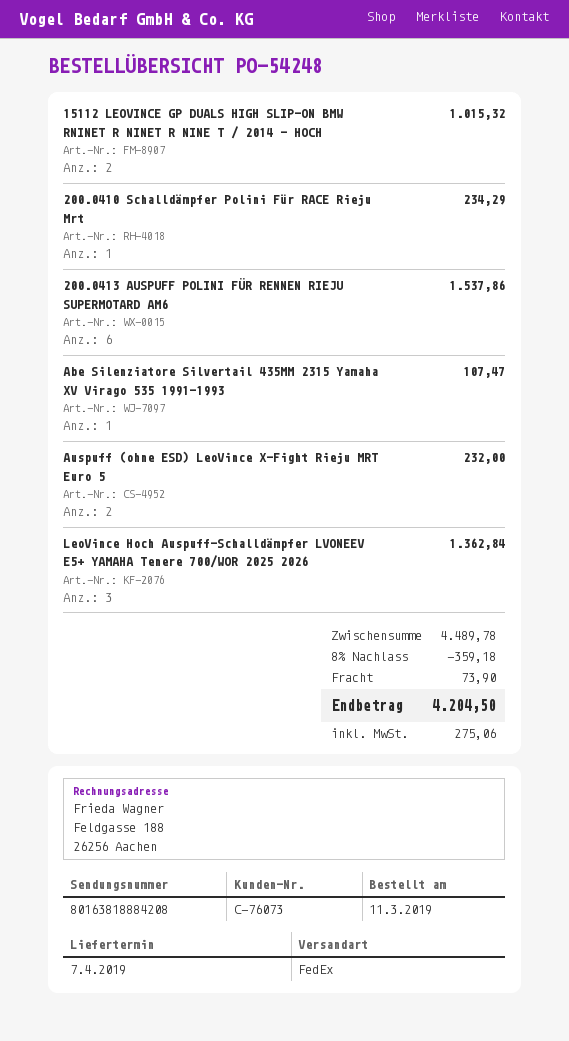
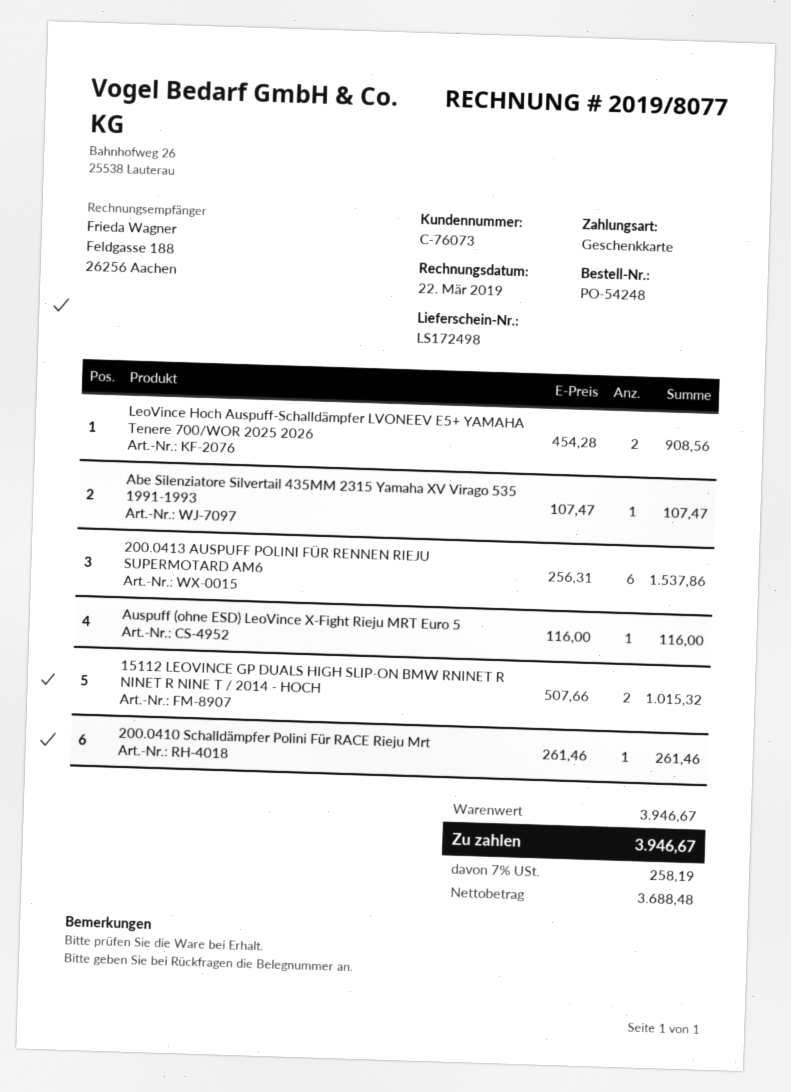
200.0410 Schalldämpfer Polini Für RACE Rieju Mrt: 1 for 234.29 -> 1 for 261.46
Auspuff (ohne ESD) LeoVince X-Fight Rieju MRT Euro 5: 2 for 232.00 -> 1 for 116.00
LeoVince Hoch Auspuff-Schalldämpfer LVONEEV E5+ YAMAHA Tenere 700/WOR 2025 2026: 3 for 1362.84 -> 2 for 908.56
subtotal: 4489.78 -> 3946.67
discount: 8% = 359.18 -> none
shipping: 73.90 -> none
tax: 275.06 -> 258.19
total: 4204.50 -> 3946.67

